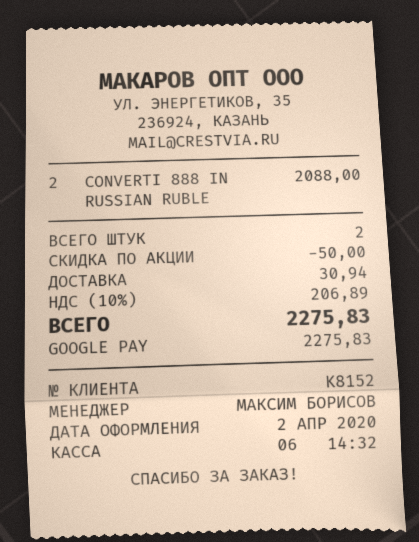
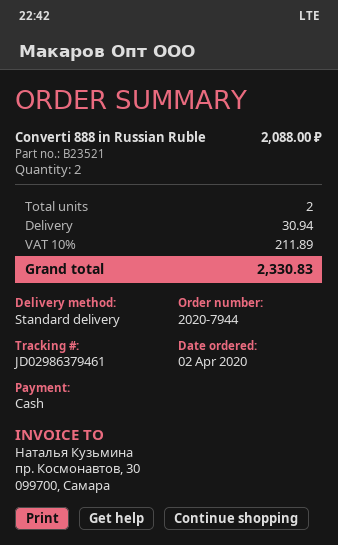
payment method: Google Pay -> cash
discount: 50.00 -> none
tax: 10% = 206.89 -> 10% = 211.89
total: 2275.83 -> 2330.83

